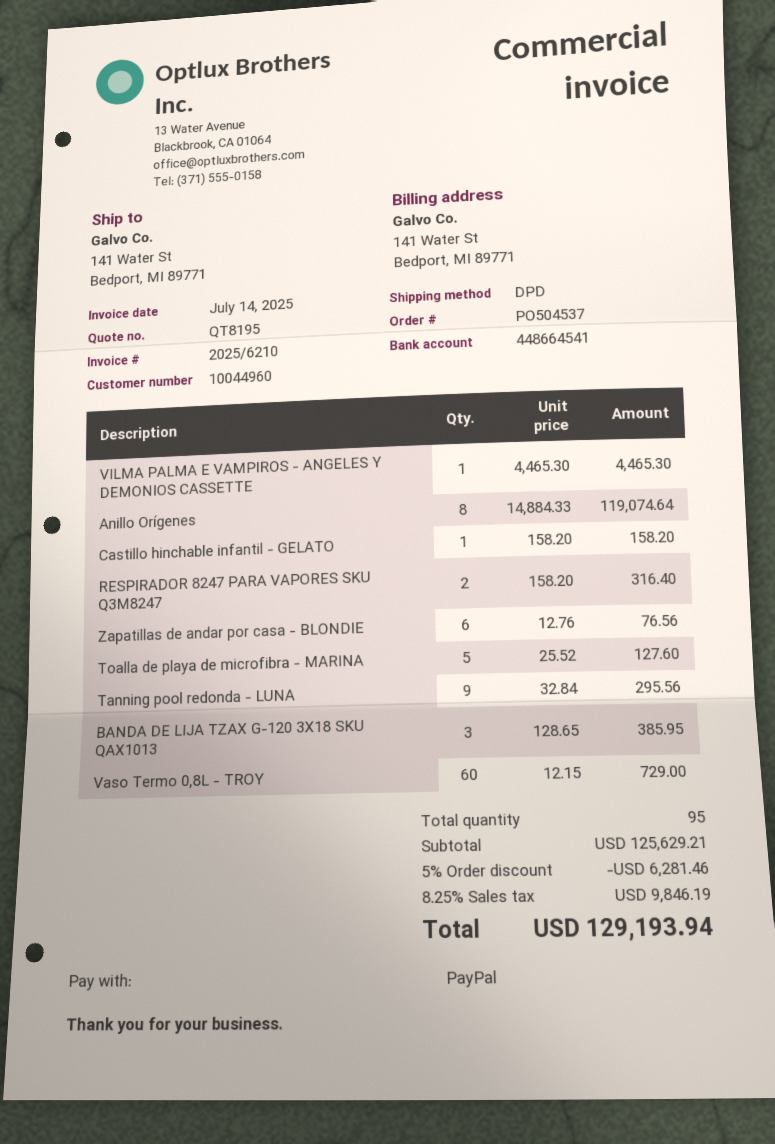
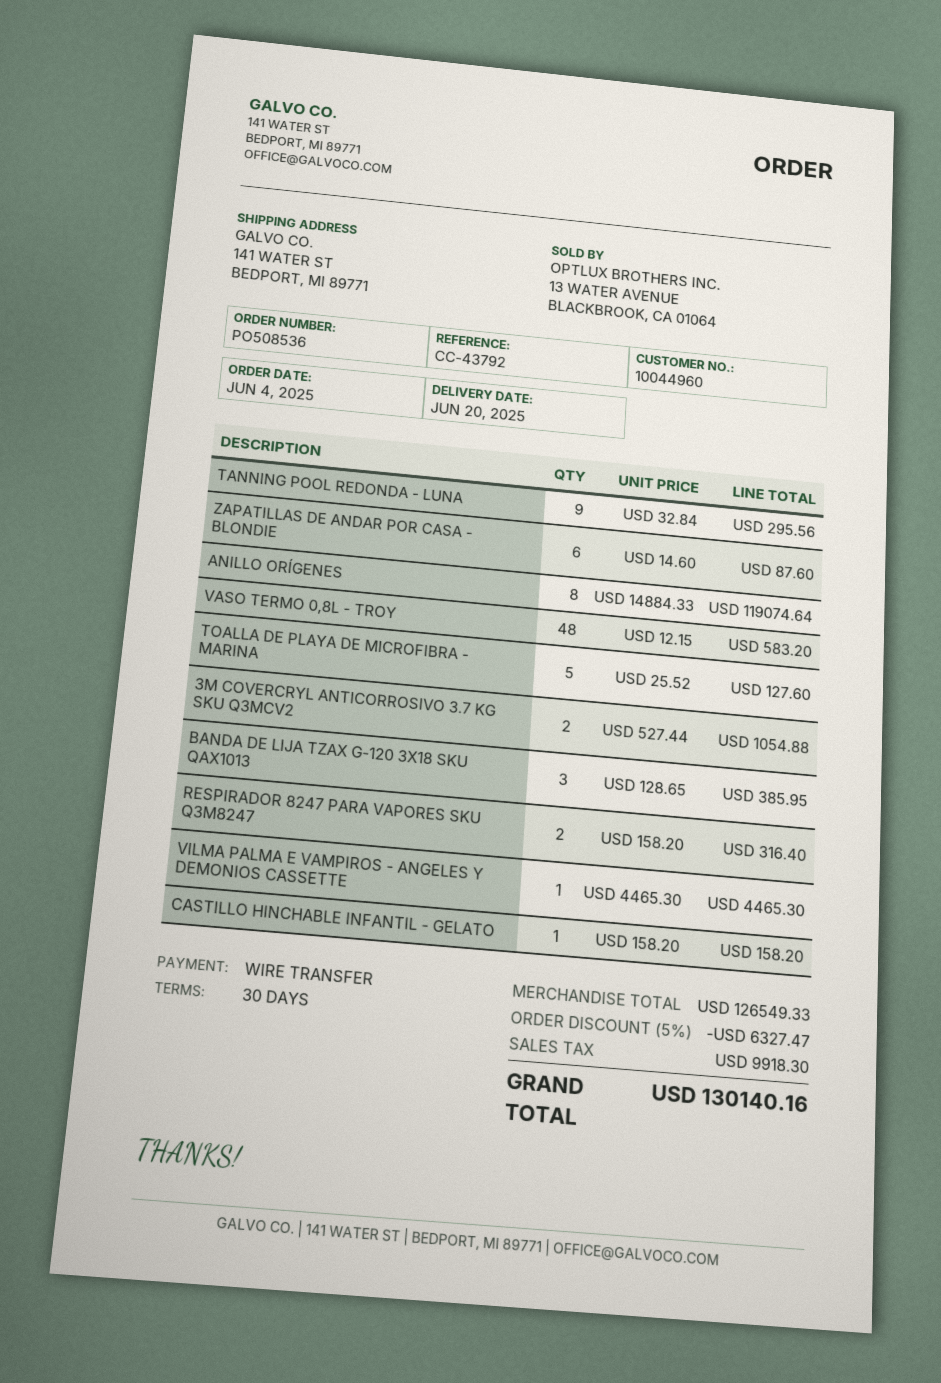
order number: PO504537 -> PO508536
payment method: PayPal -> bank transfer
Zapatillas de andar por casa - BLONDIE: 6 x 12.76 = 76.56 -> 6 x 14.60 = 87.60
Vaso Termo 0,8L - TROY: 60 x 12.15 = 729.00 -> 48 x 12.15 = 583.20
3M COVERCRYL ANTICORROSIVO 3.7 KG SKU Q3MCV2: none -> 2 x 527.44 = 1054.88
subtotal: 125629.21 -> 126549.33
discount: 5% = 6281.46 -> 5% = 6327.47
tax: 9846.19 -> 9918.30
total: 129193.94 -> 130140.16

